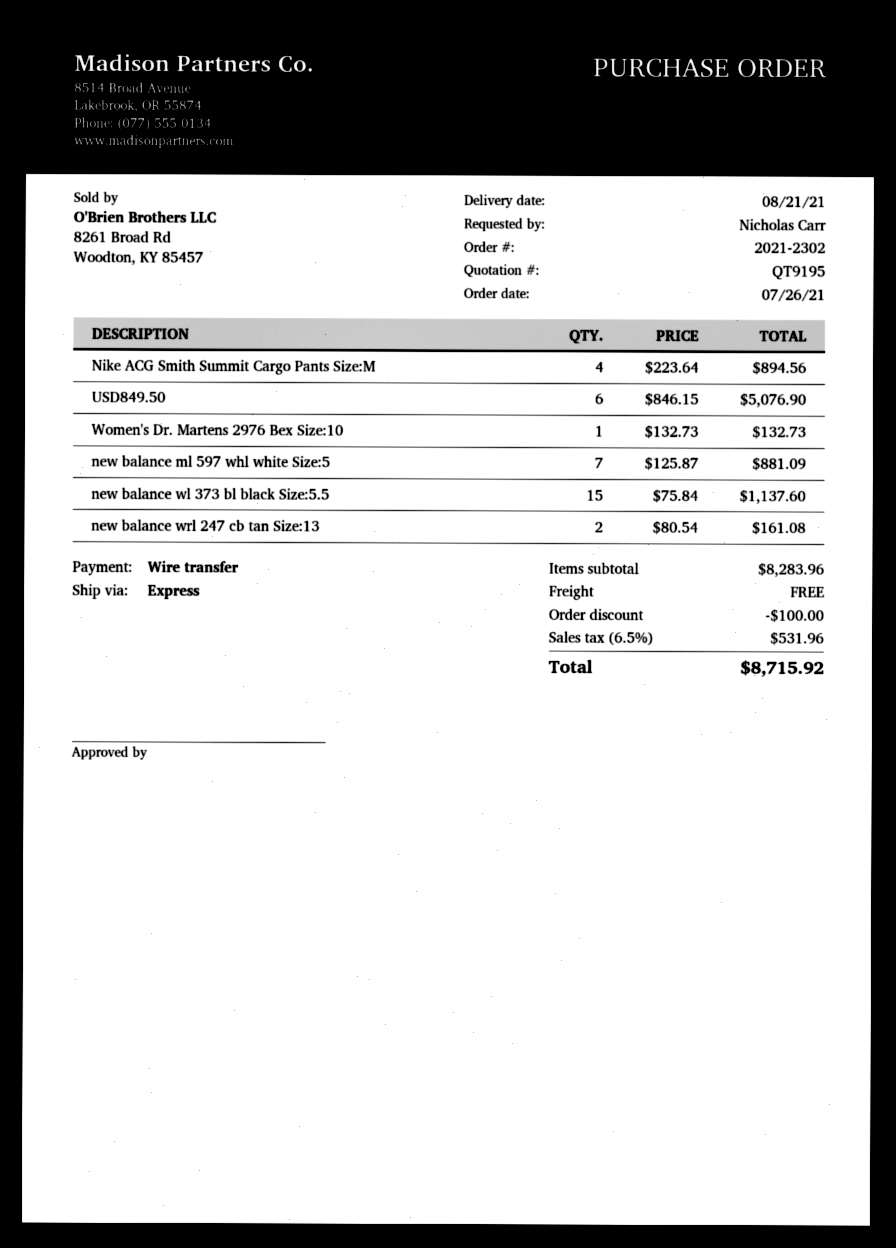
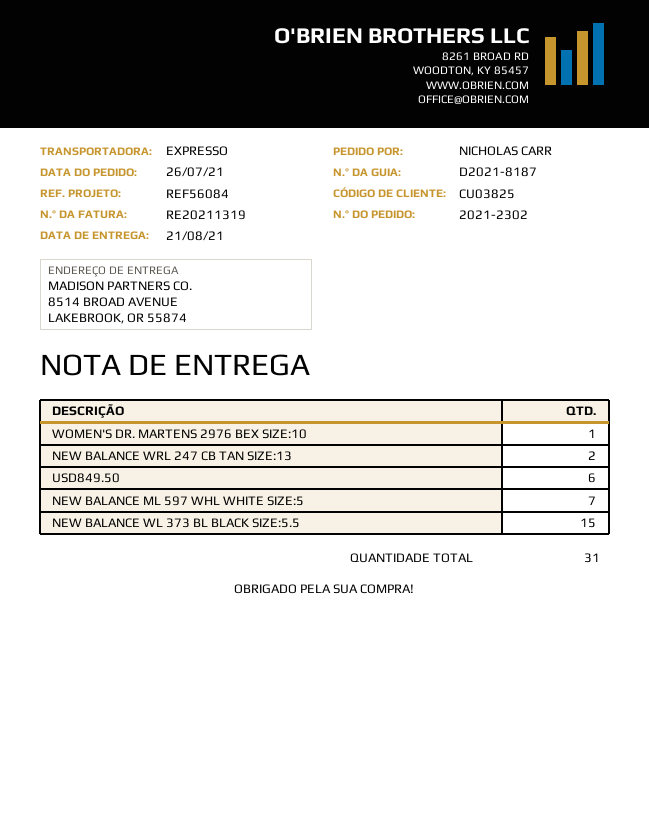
Nike ACG Smith Summit Cargo Pants Size:M: 4 -> none

